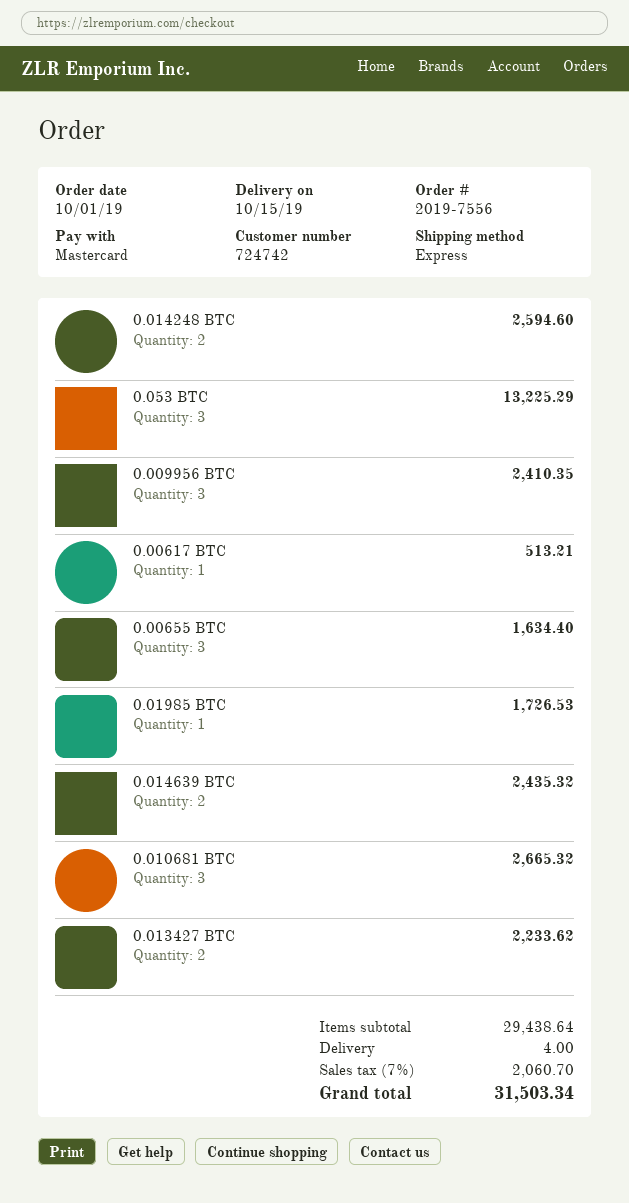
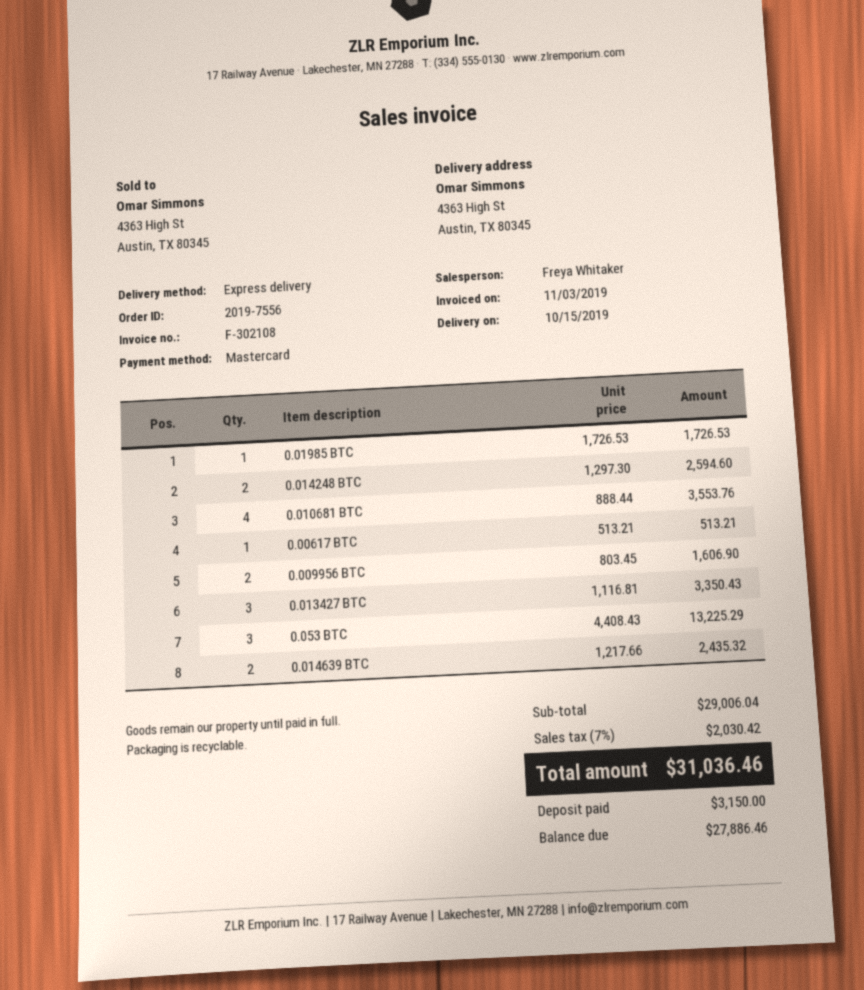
0.009956 BTC: 3 for 2410.35 -> 2 for 1606.90
0.00655 BTC: 3 for 1634.40 -> none
0.010681 BTC: 3 for 2665.32 -> 4 for 3553.76
0.013427 BTC: 2 for 2233.62 -> 3 for 3350.43
subtotal: 29438.64 -> 29006.04
shipping: 4.00 -> none
tax: 7% = 2060.70 -> 7% = 2030.42
total: 31503.34 -> 31036.46

